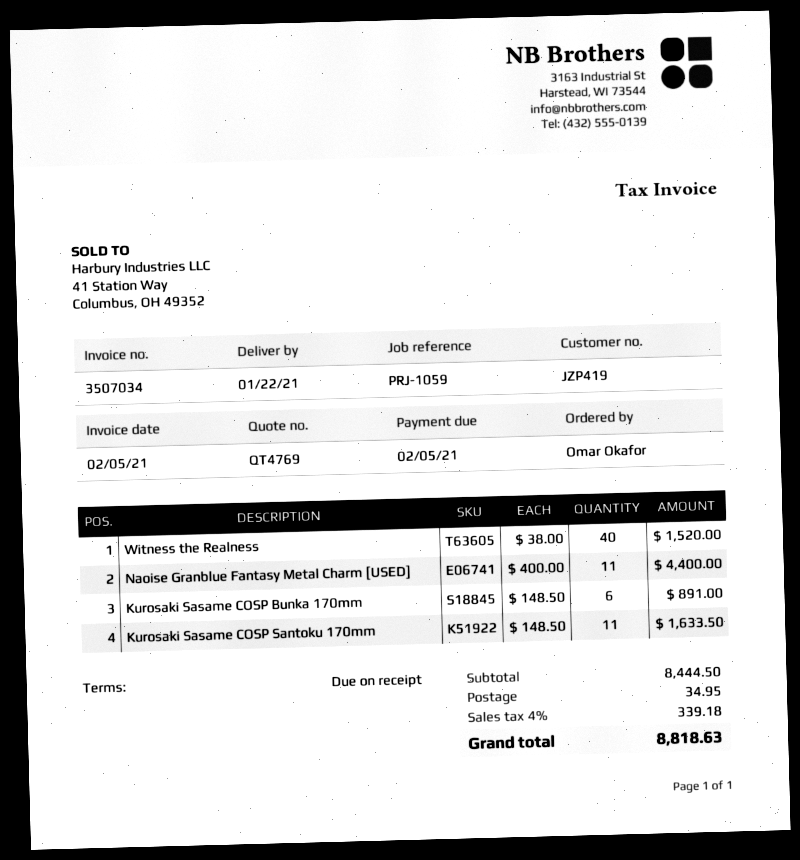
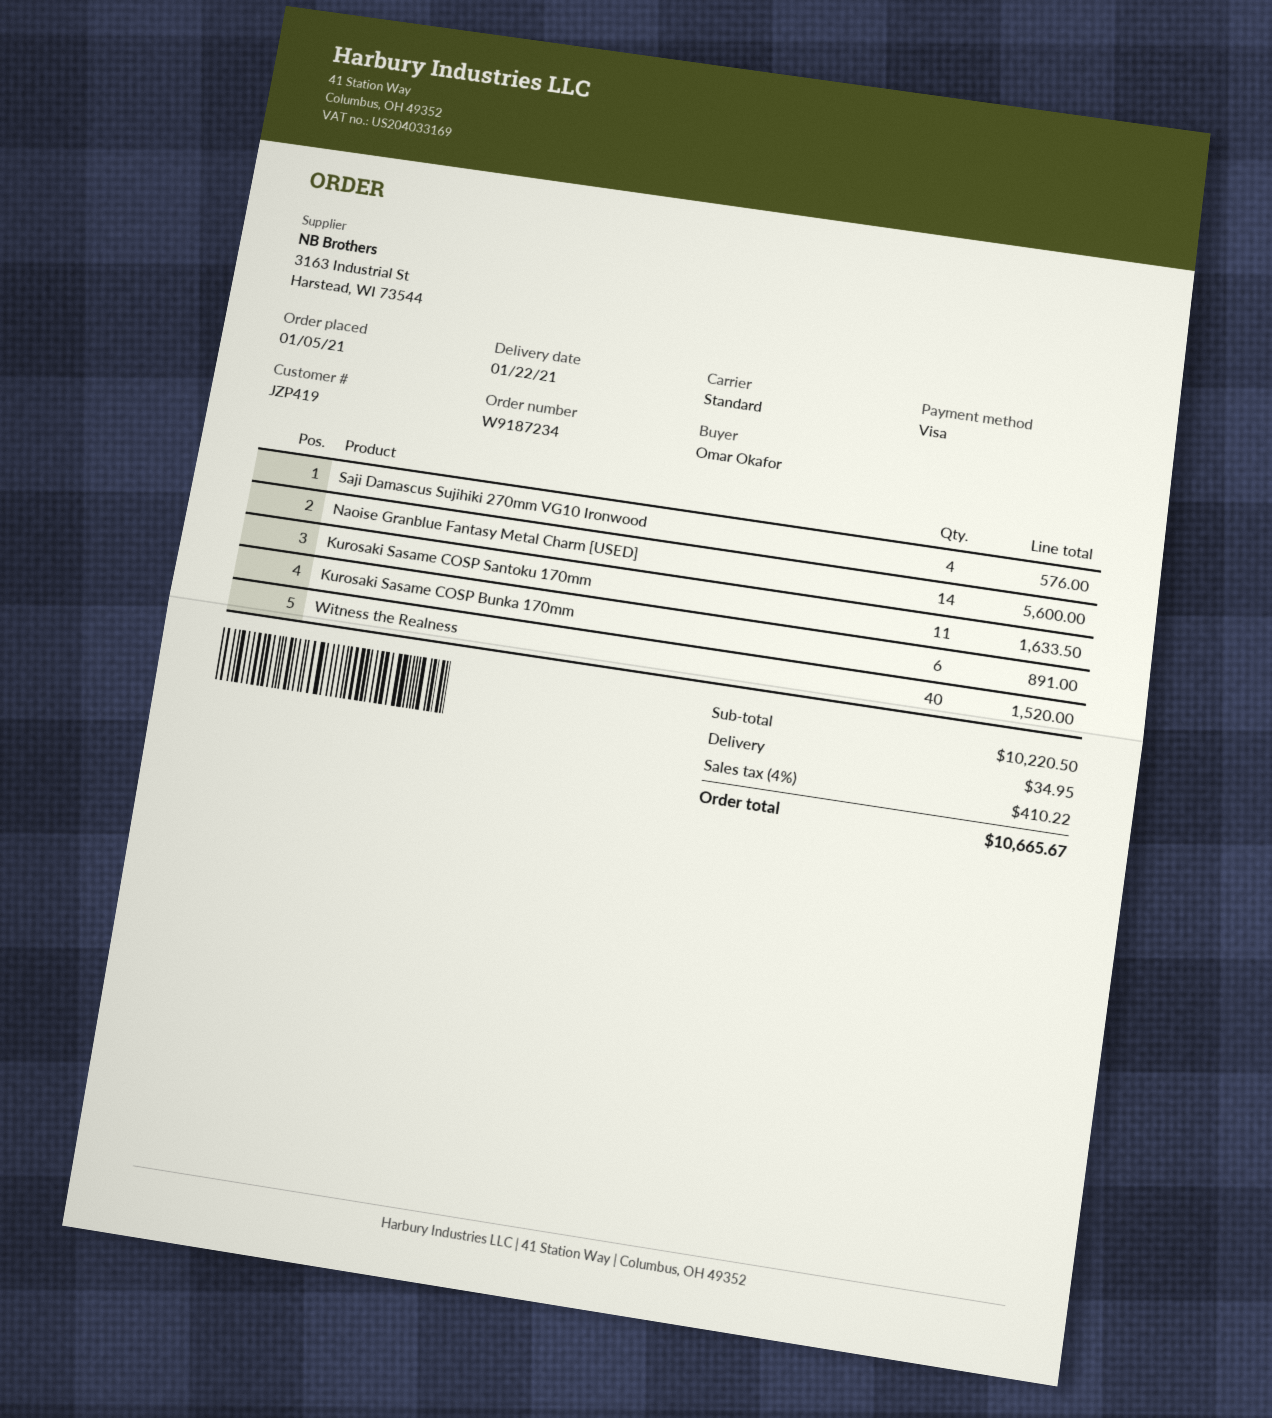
Naoise Granblue Fantasy Metal Charm [USED]: 11 for 4400.00 -> 14 for 5600.00
Saji Damascus Sujihiki 270mm VG10 Ironwood: none -> 4 for 576.00
subtotal: 8444.50 -> 10220.50
tax: 4% = 339.18 -> 4% = 410.22
total: 8818.63 -> 10665.67

